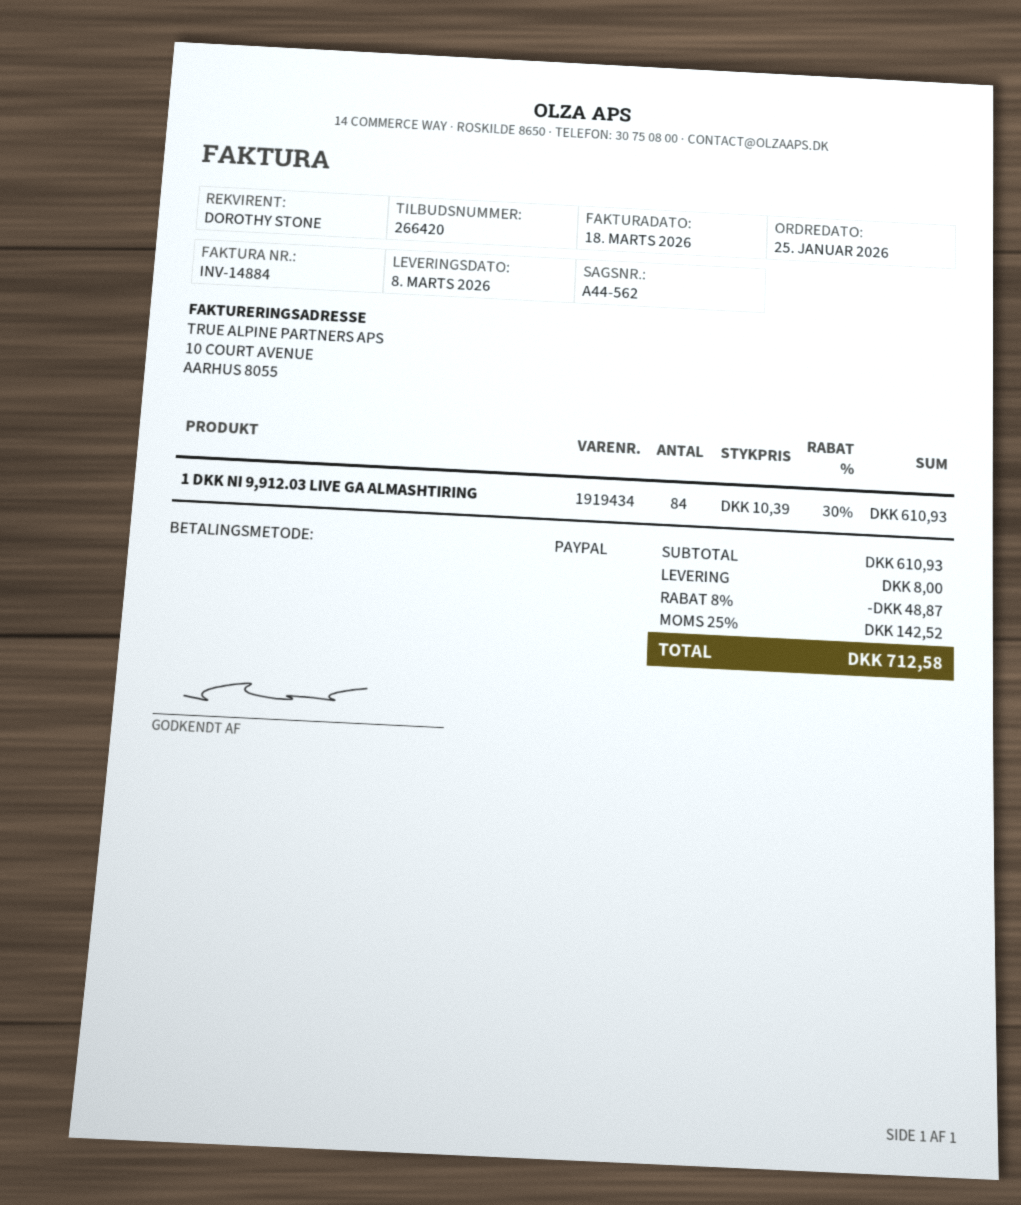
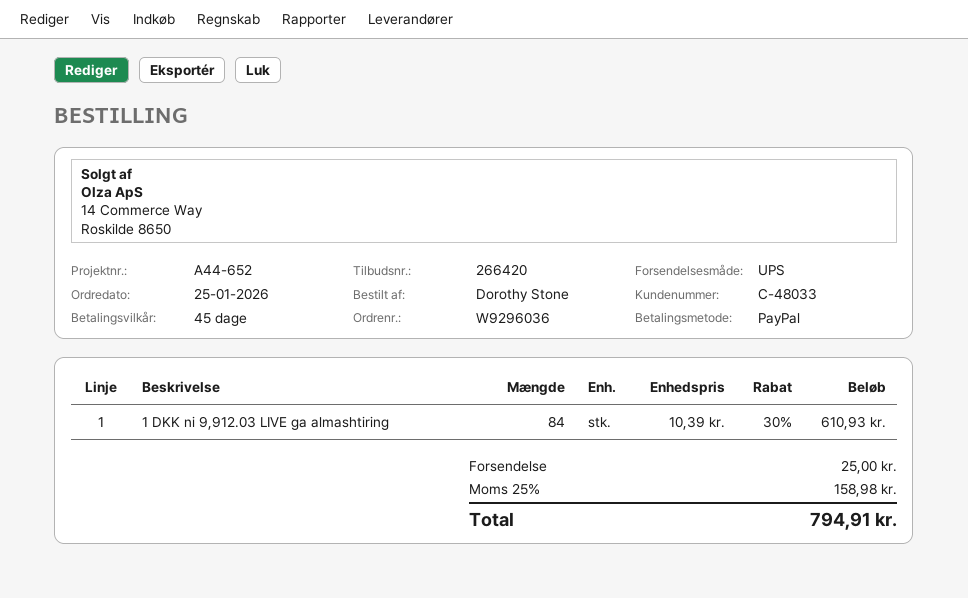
reference: A44-562 -> A44-652
discount: 8% = 48.87 -> none
shipping: 8.00 -> 25.00
tax: 25% = 142.52 -> 25% = 158.98
total: 712.58 -> 794.91

